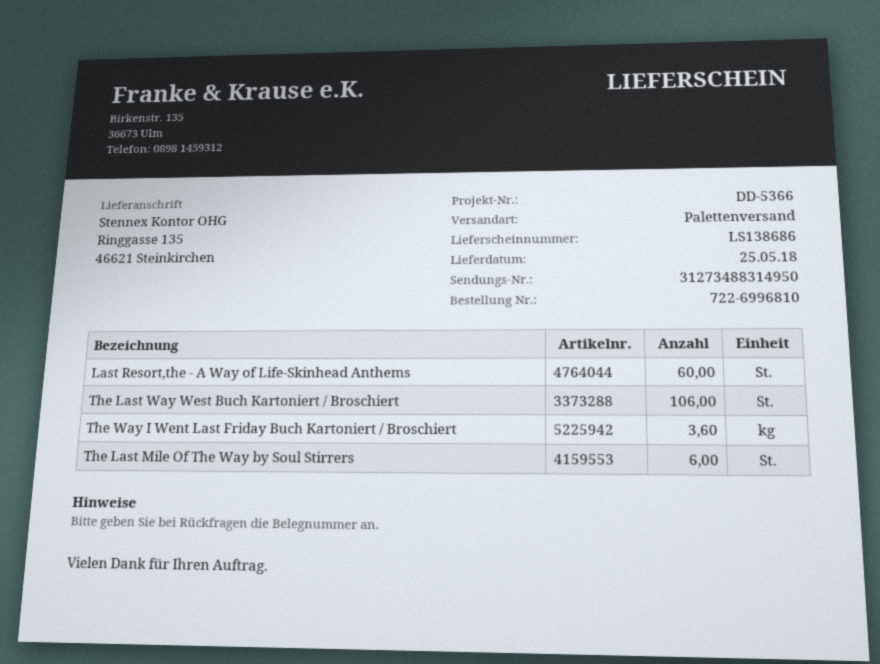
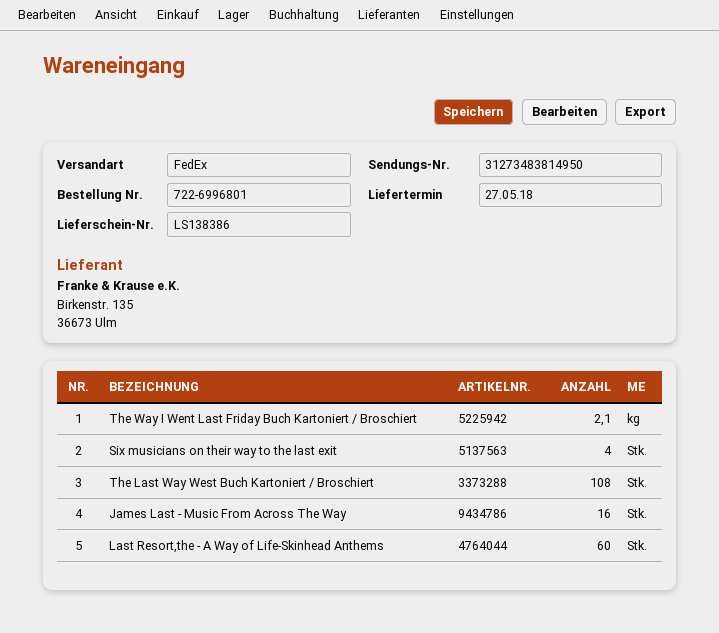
order number: 722-6996810 -> 722-6996801
delivery note number: LS138686 -> LS138386
delivery date: 2018-05-25 -> 2018-05-27
shipping method: pallet freight -> FedEx
tracking number: 31273488314950 -> 31273483814950
The Last Way West Buch Kartoniert / Broschiert: 106 -> 108
The Way I Went Last Friday Buch Kartoniert / Broschiert: 3.6 -> 2.1
The Last Mile Of The Way by Soul Stirrers: 6 -> none
Six musicians on their way to the last exit: none -> 4
James Last - Music From Across The Way: none -> 16

